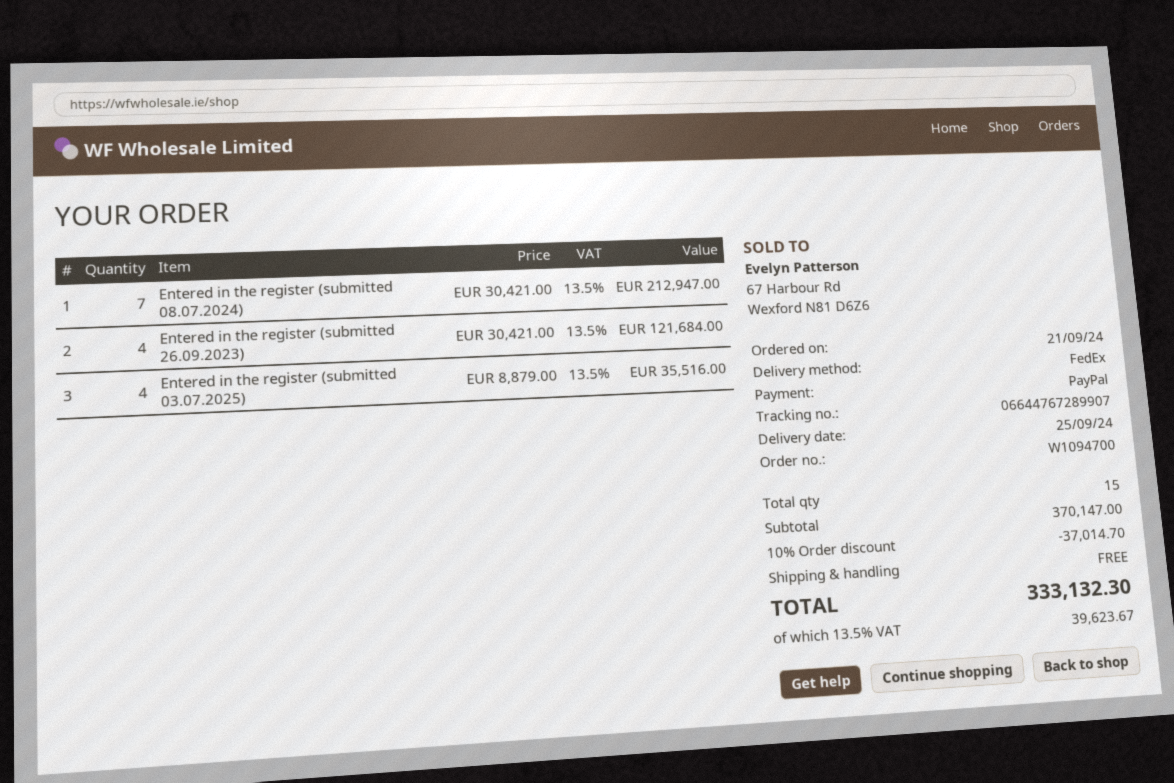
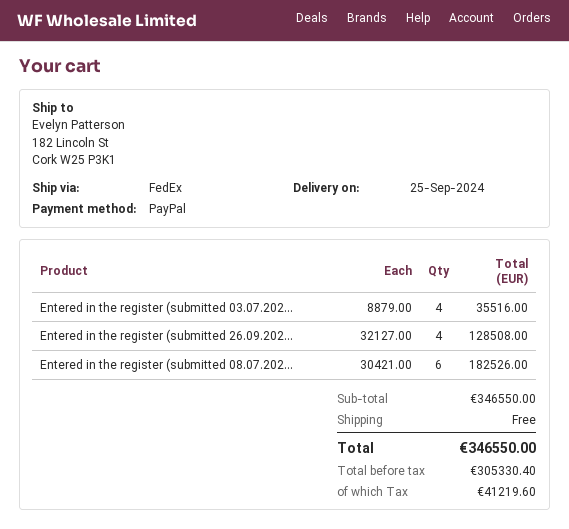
Entered in the register (submitted 08.07.2024): 7 x 30421.00 = 212947.00 -> 6 x 30421.00 = 182526.00
Entered in the register (submitted 26.09.2023): 4 x 30421.00 = 121684.00 -> 4 x 32127.00 = 128508.00
subtotal: 370147.00 -> 346550.00
discount: 10% = 37014.70 -> none
tax: 39623.67 -> 41219.60
total: 333132.30 -> 346550.00

